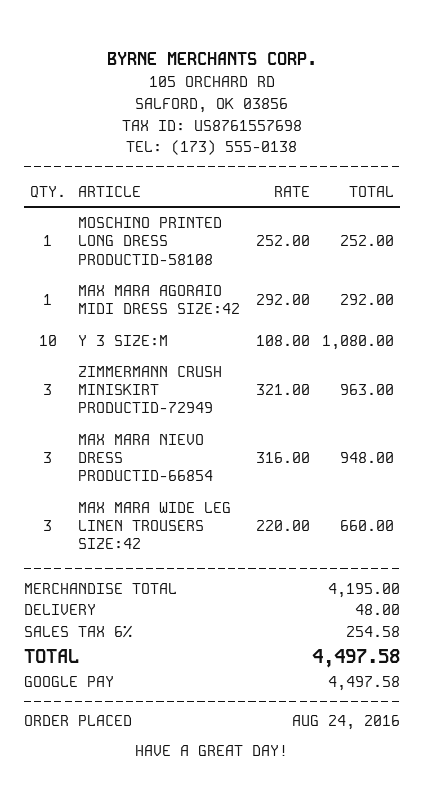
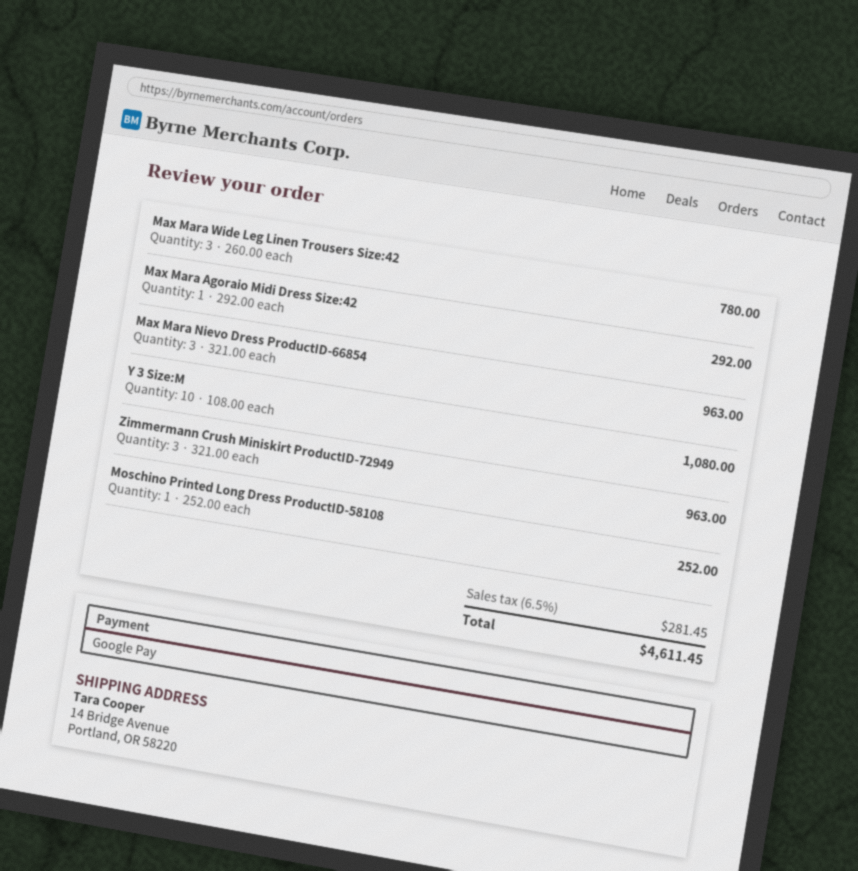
MAX MARA NIEVO DRESS PRODUCTID-66854: 3 x 316.00 = 948.00 -> 3 x 321.00 = 963.00
MAX MARA WIDE LEG LINEN TROUSERS SIZE:42: 3 x 220.00 = 660.00 -> 3 x 260.00 = 780.00
shipping: 48.00 -> none
tax: 6% = 254.58 -> 6.5% = 281.45
total: 4497.58 -> 4611.45

